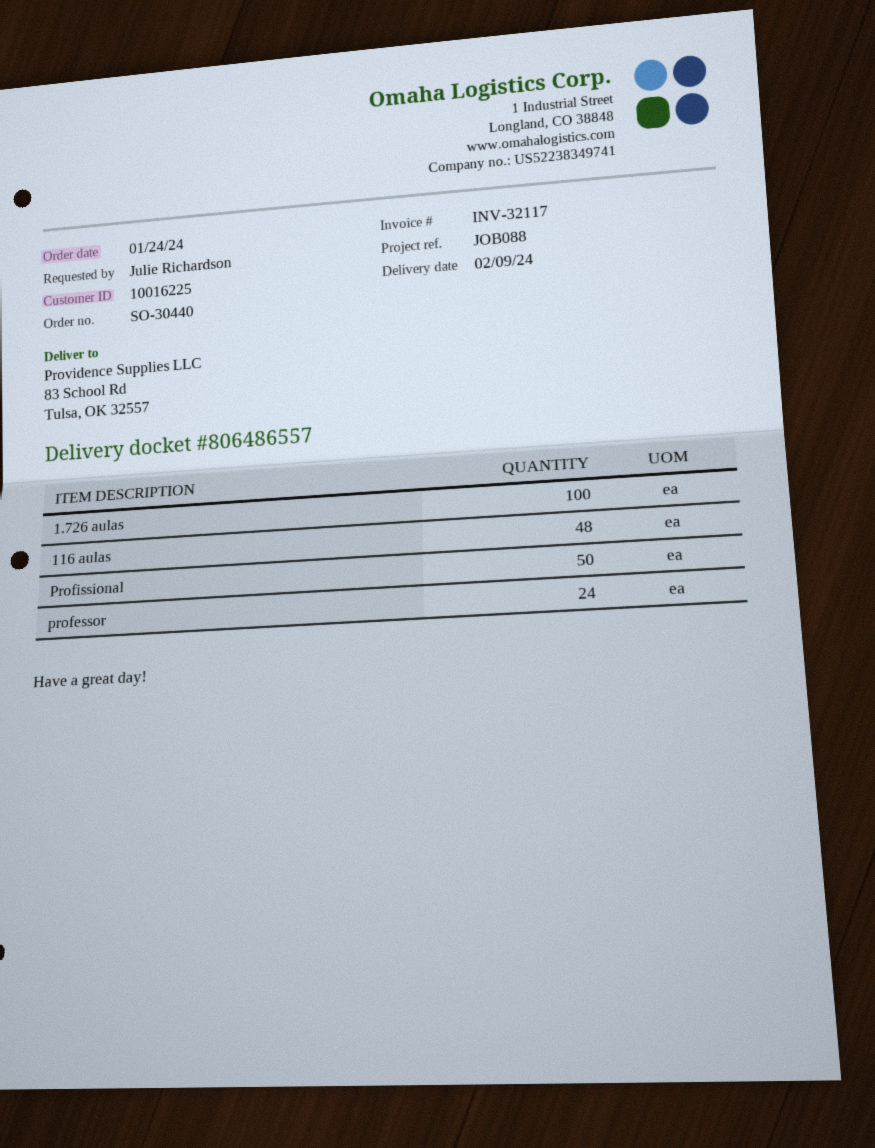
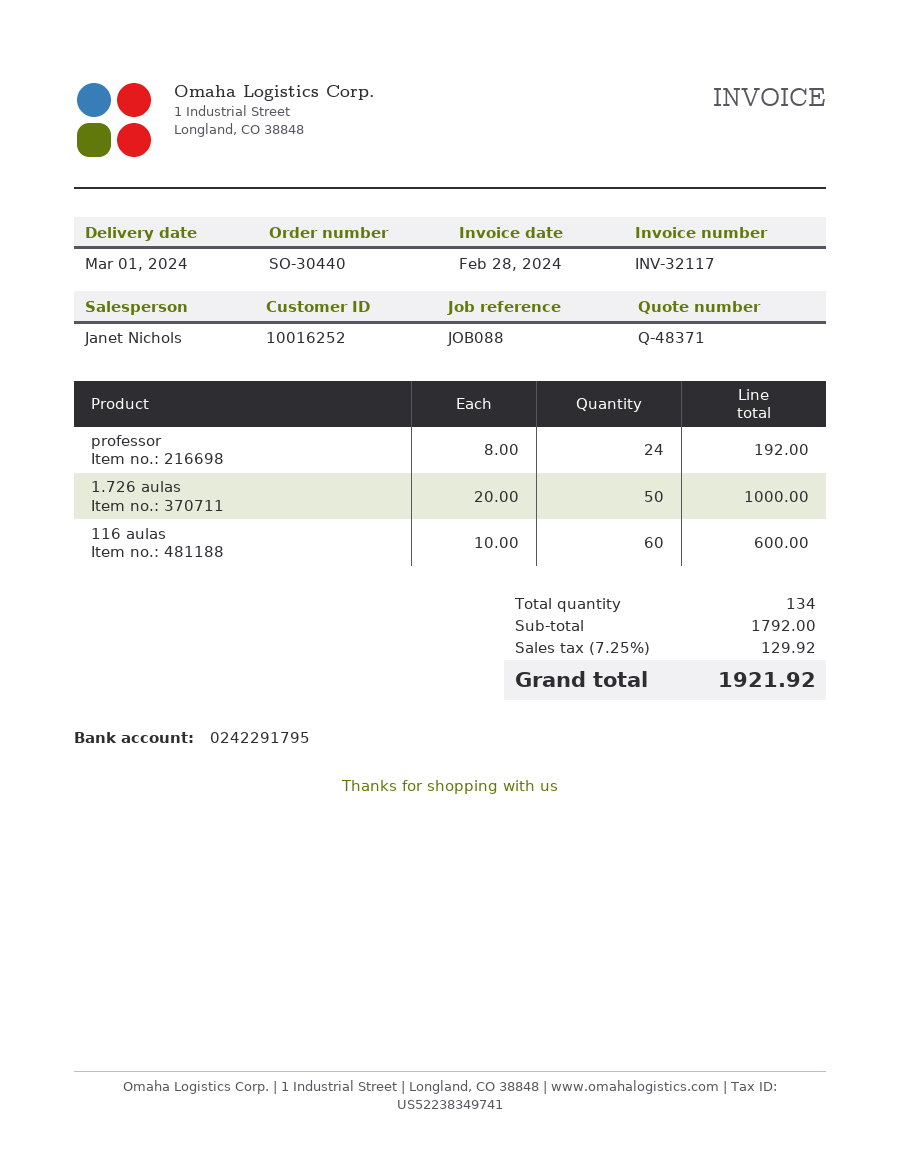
delivery date: 2024-02-09 -> 2024-03-01
customer number: 10016225 -> 10016252
1.726 aulas: 100 -> 50
116 aulas: 48 -> 60
Profissional: 50 -> none

